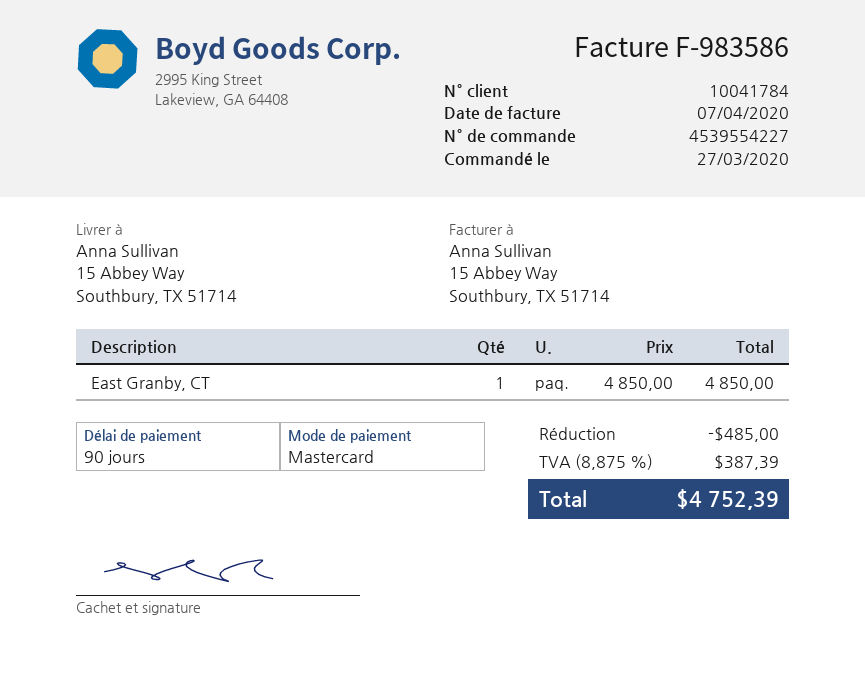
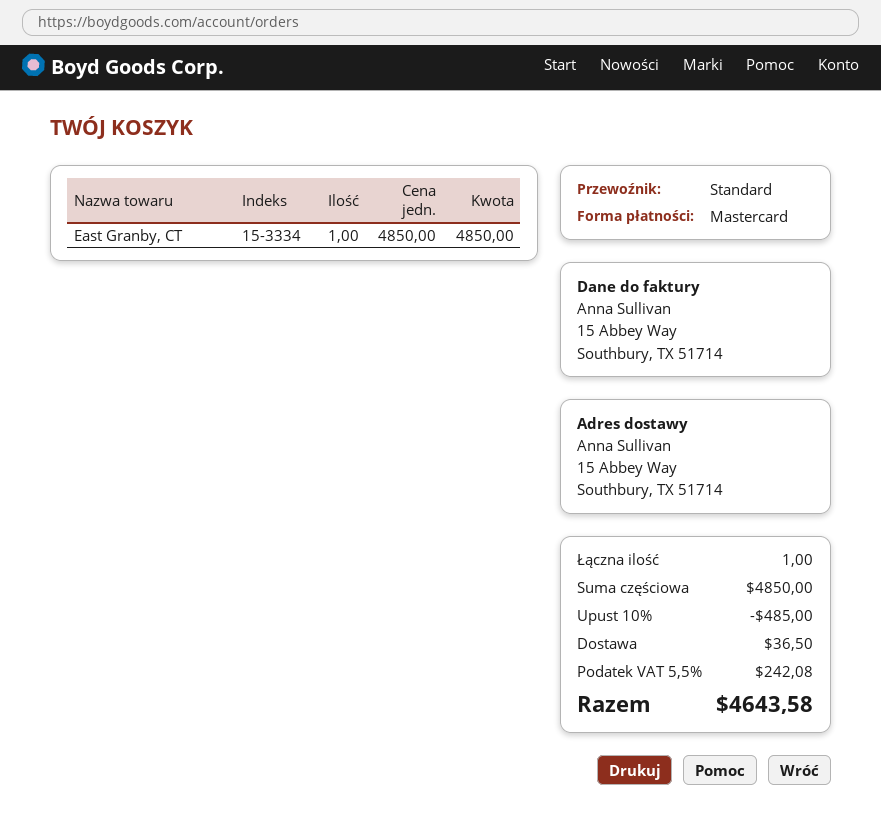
shipping: none -> 36.50
tax: 8.875% = 387.39 -> 5.5% = 242.08
total: 4752.39 -> 4643.58

